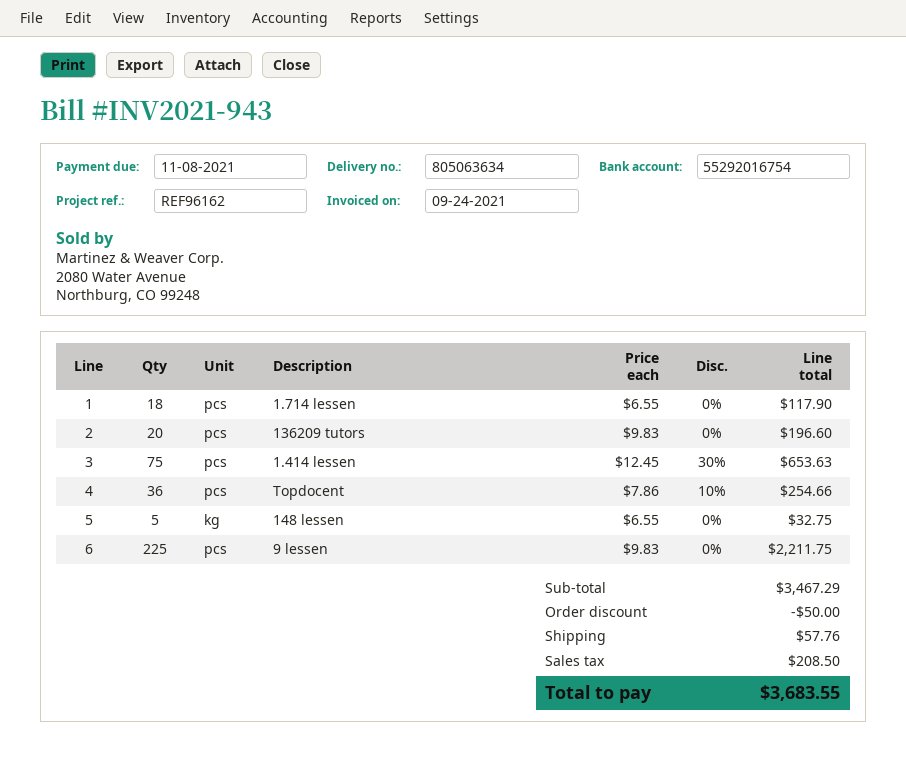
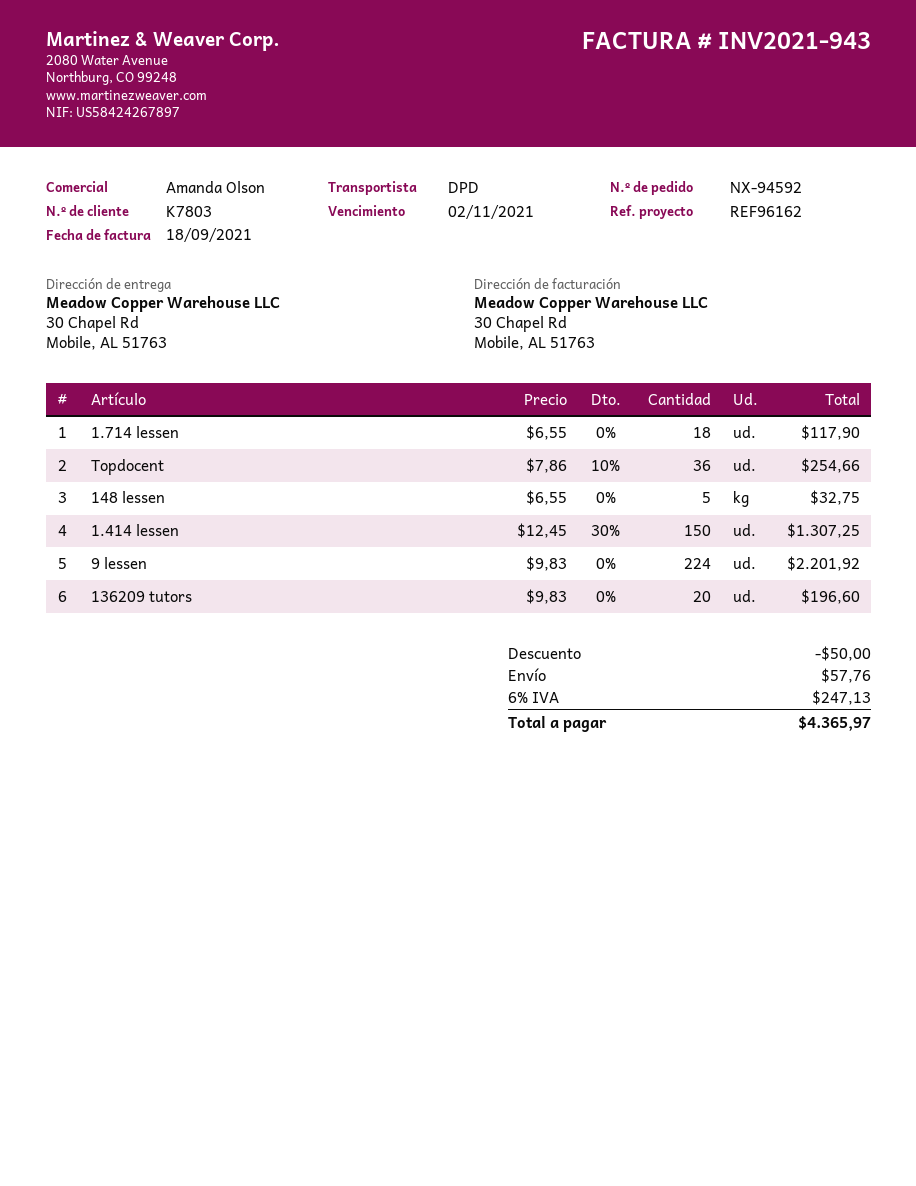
invoice date: 2021-09-24 -> 2021-09-18
due date: 2021-11-08 -> 2021-11-02
1.414 lessen: 75 x 12.45 - 30% = 653.63 -> 150 x 12.45 - 30% = 1307.25
9 lessen: 225 x 9.83 = 2211.75 -> 224 x 9.83 = 2201.92
tax: 208.50 -> 247.13
total: 3683.55 -> 4365.97

